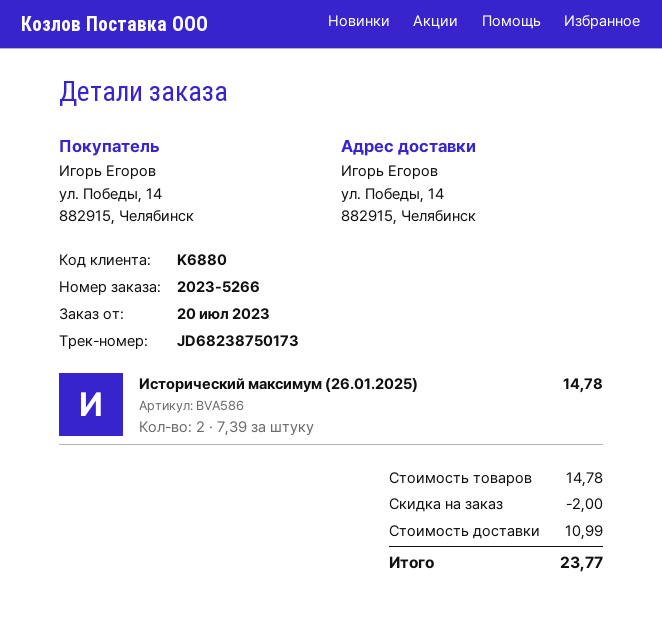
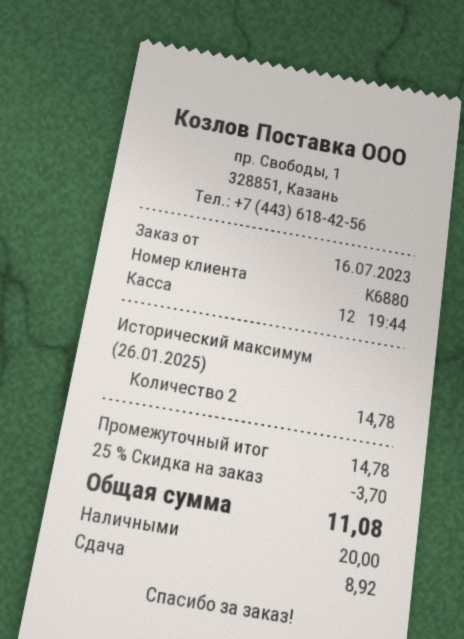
order date: 2023-07-20 -> 2023-07-16
discount: 2.00 -> 3.70
shipping: 10.99 -> none
total: 23.77 -> 11.08

